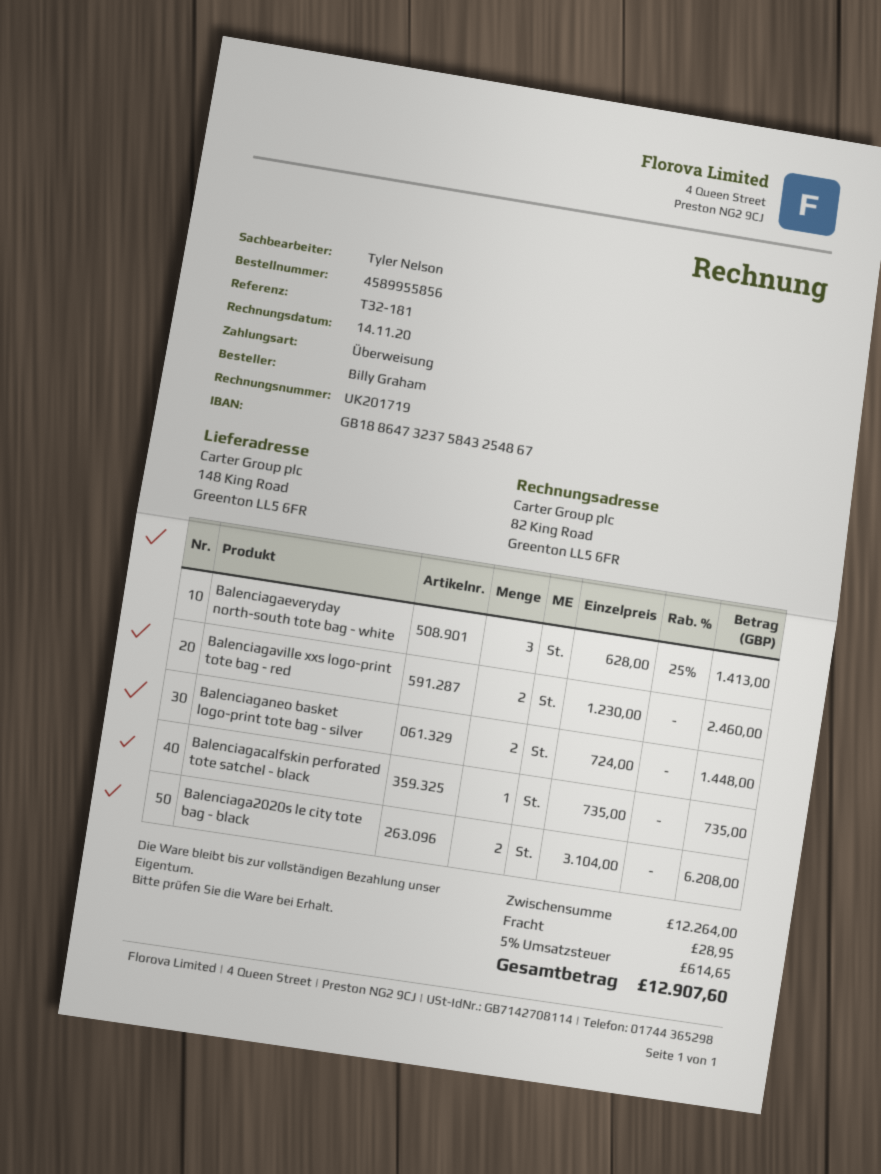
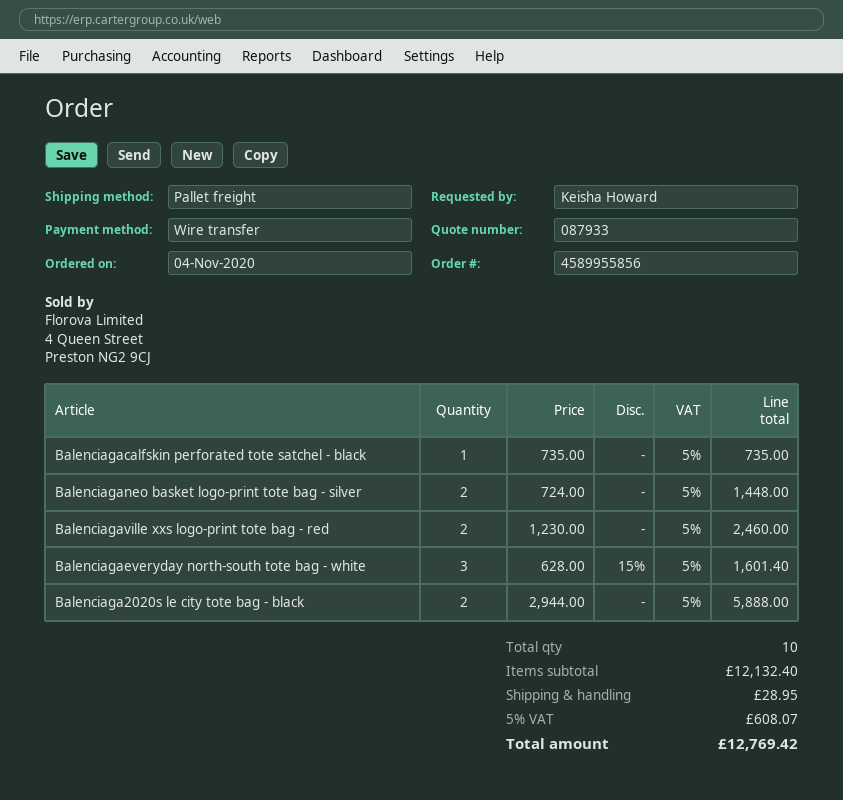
ordered by: Billy Graham -> Keisha Howard
Balenciagaeveryday north-south tote bag - white: 3 x 628.00 - 25% = 1413.00 -> 3 x 628.00 - 15% = 1601.40
Balenciaga2020s le city tote bag - black: 2 x 3104.00 = 6208.00 -> 2 x 2944.00 = 5888.00
subtotal: 12264.00 -> 12132.40
tax: 5% = 614.65 -> 5% = 608.07
total: 12907.60 -> 12769.42

